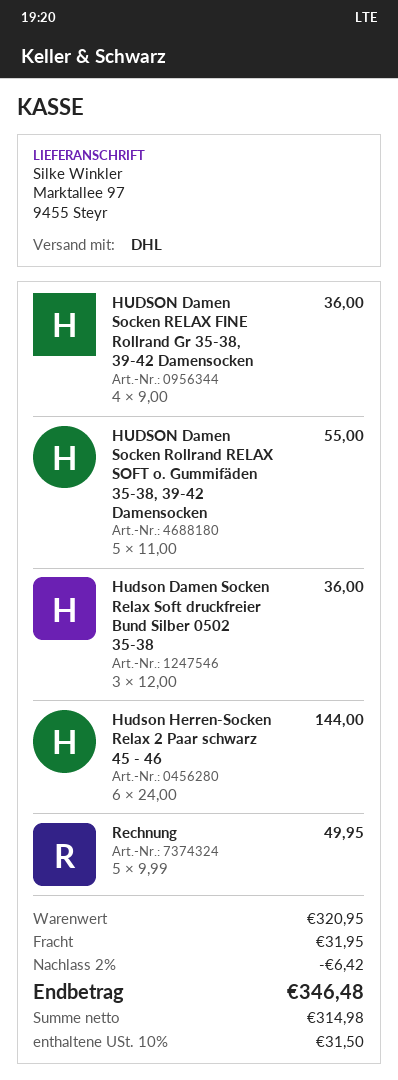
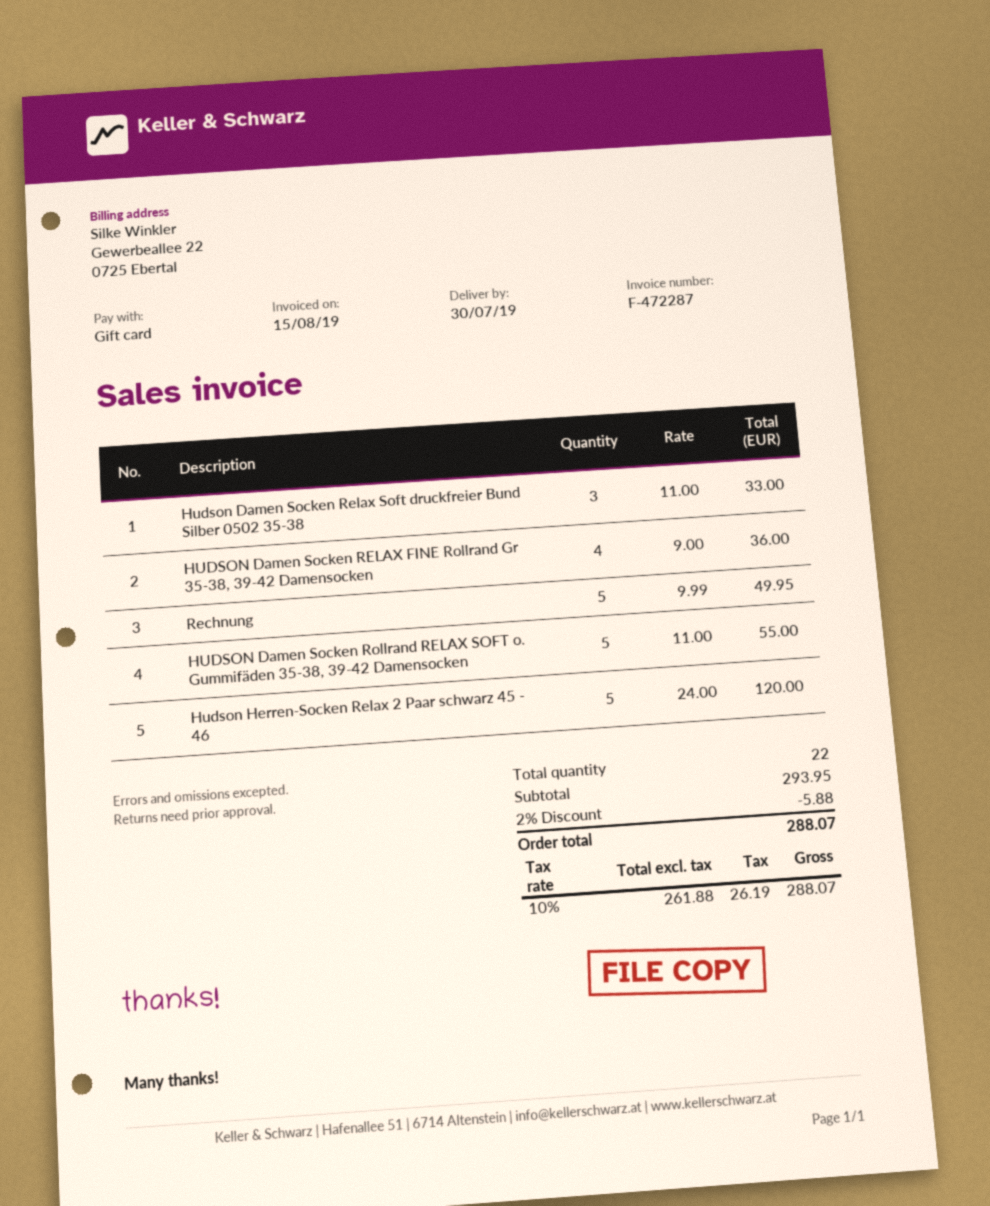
Hudson Damen Socken Relax Soft druckfreier Bund Silber 0502 35-38: 3 x 12.00 = 36.00 -> 3 x 11.00 = 33.00
Hudson Herren-Socken Relax 2 Paar schwarz 45 - 46: 6 x 24.00 = 144.00 -> 5 x 24.00 = 120.00
subtotal: 320.95 -> 293.95
discount: 2% = 6.42 -> 2% = 5.88
shipping: 31.95 -> none
net: 314.98 -> 261.88
tax: 10% = 31.50 -> 10% = 26.19
total: 346.48 -> 288.07

